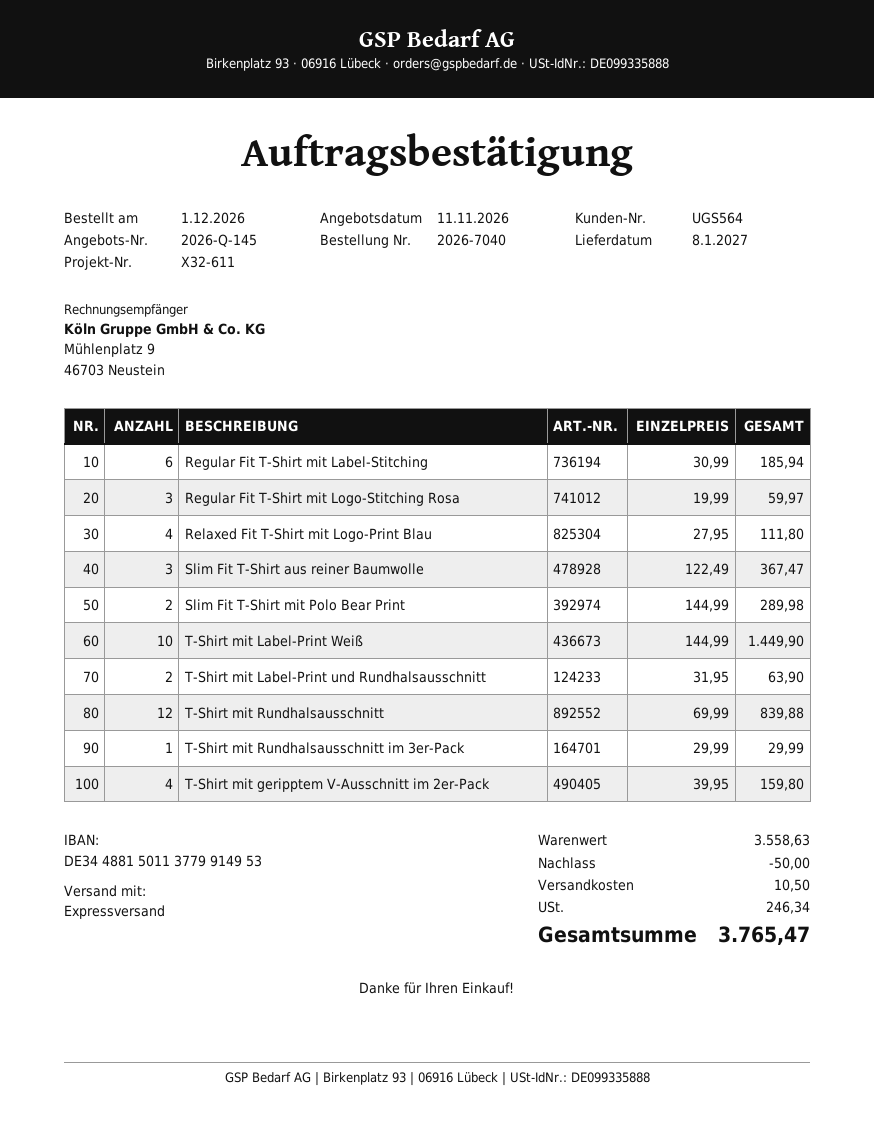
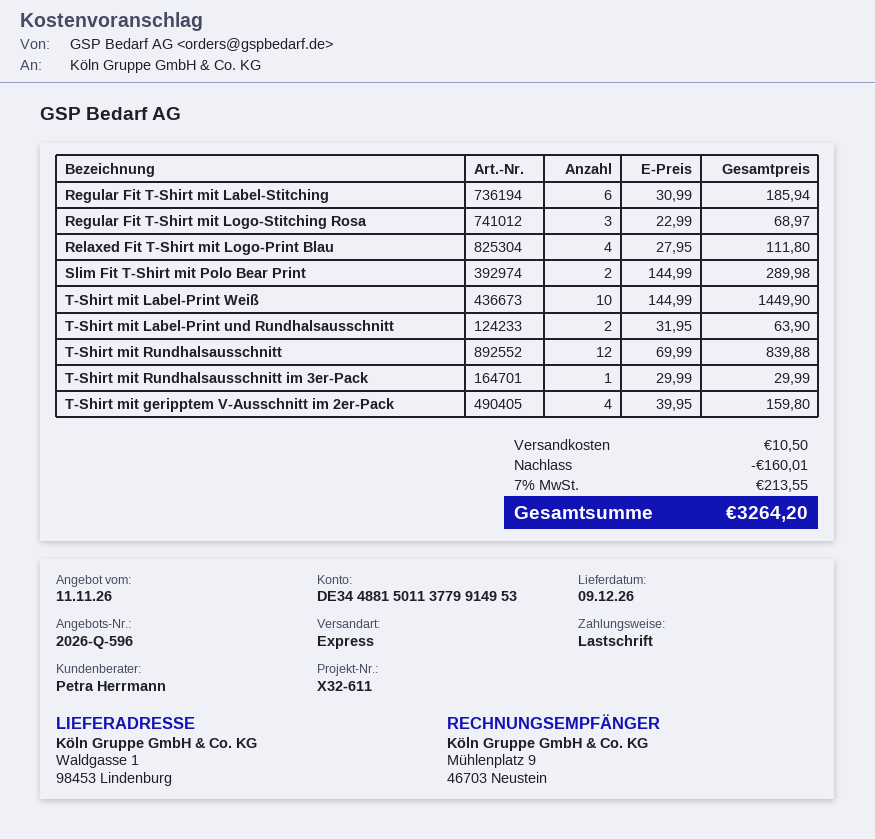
quote number: 2026-Q-145 -> 2026-Q-596
delivery date: 2027-01-08 -> 2026-12-09
Regular Fit T-Shirt mit Logo-Stitching Rosa: 3 x 19.99 = 59.97 -> 3 x 22.99 = 68.97
Slim Fit T-Shirt aus reiner Baumwolle: 3 x 122.49 = 367.47 -> none
discount: 50.00 -> 160.01
tax: 246.34 -> 213.55
total: 3765.47 -> 3264.20

